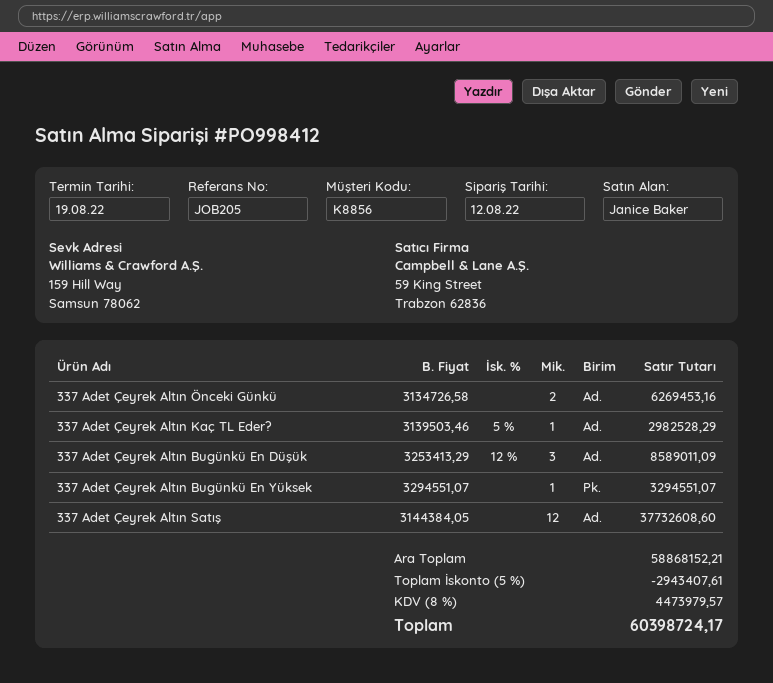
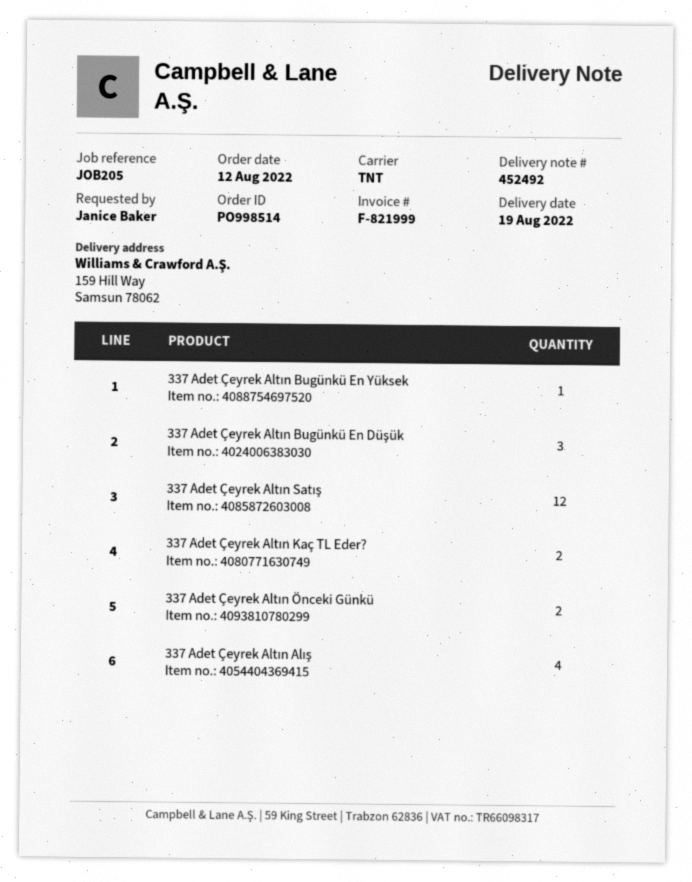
order number: PO998412 -> PO998514
337 Adet Çeyrek Altın Kaç TL Eder?: 1 -> 2
337 Adet Çeyrek Altın Alış: none -> 4

